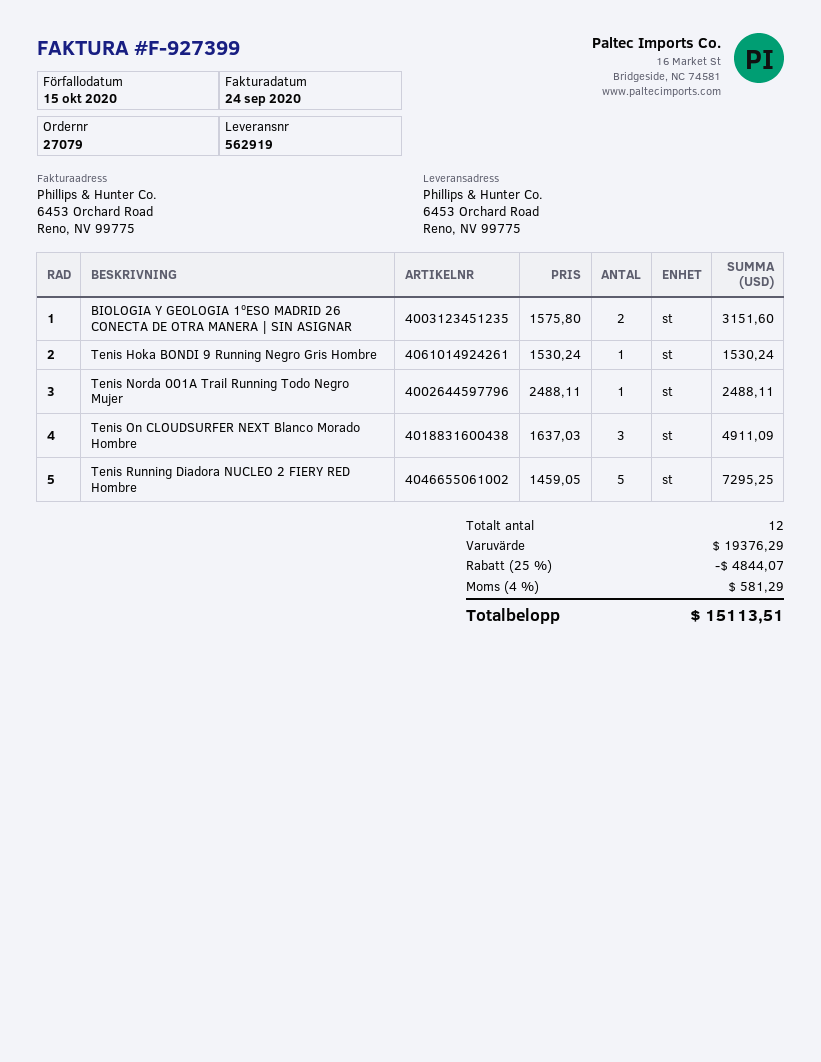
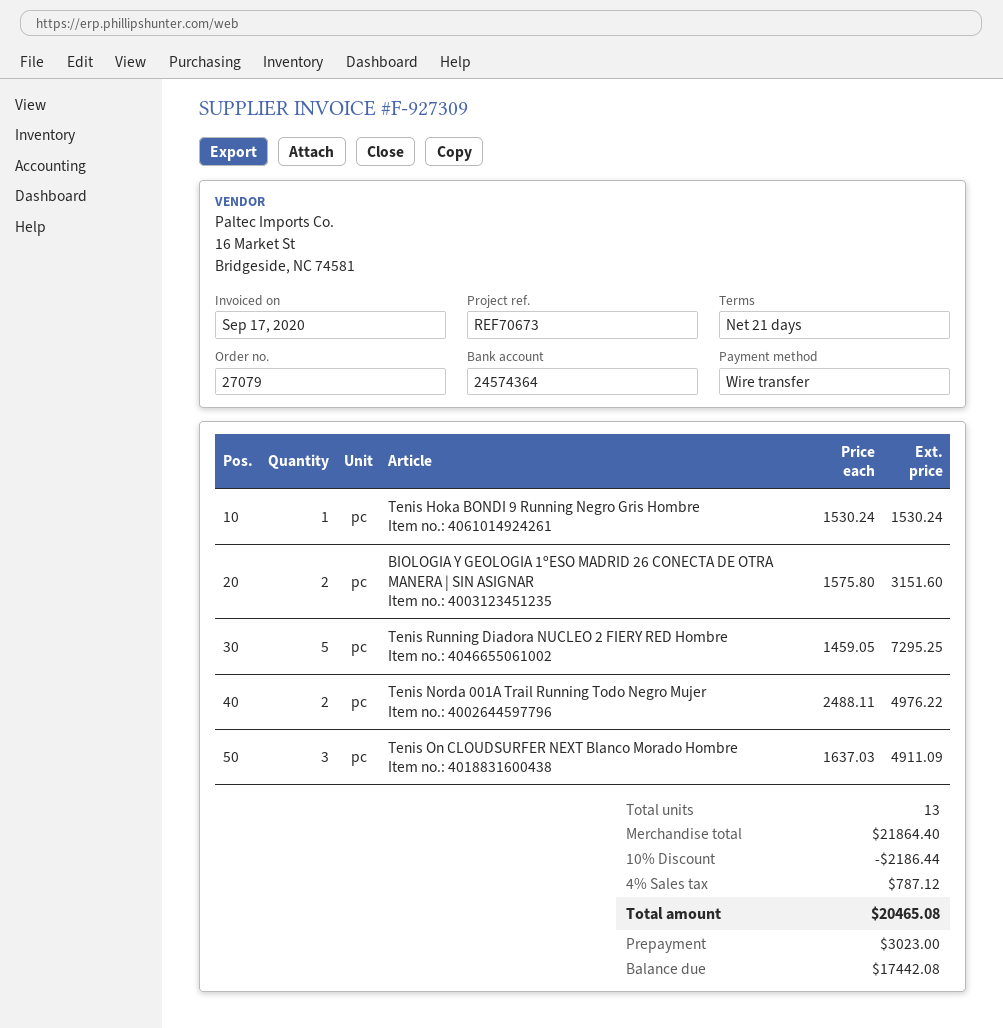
invoice number: F-927399 -> F-927309
invoice date: 2020-09-24 -> 2020-09-17
Tenis Norda 001A Trail Running Todo Negro Mujer: 1 x 2488.11 = 2488.11 -> 2 x 2488.11 = 4976.22
total quantity: 12 -> 13
subtotal: 19376.29 -> 21864.40
discount: 25% = 4844.07 -> 10% = 2186.44
tax: 4% = 581.29 -> 4% = 787.12
total: 15113.51 -> 20465.08

